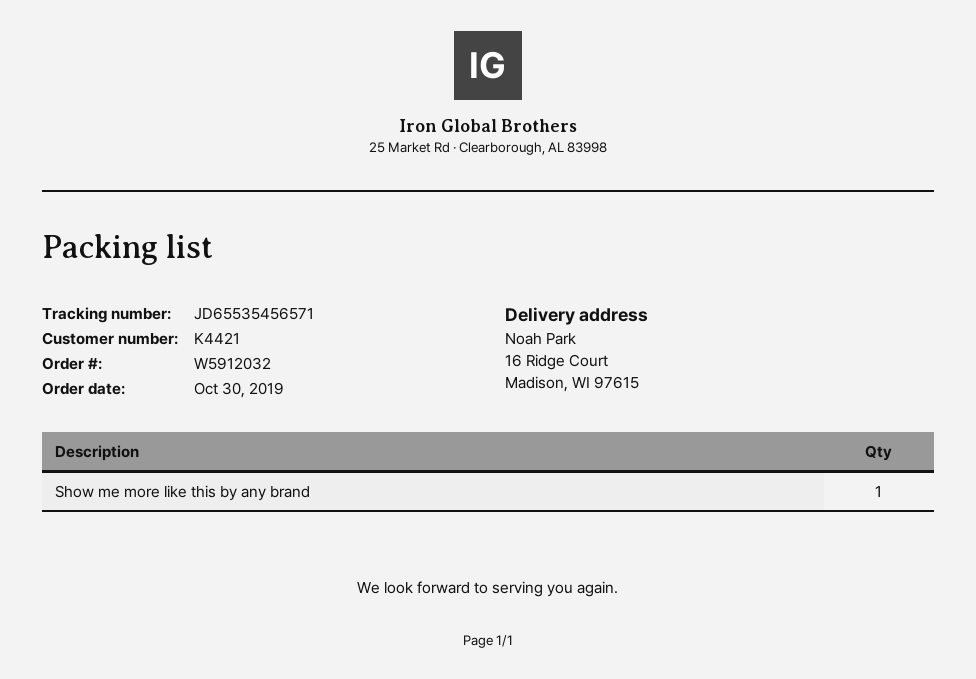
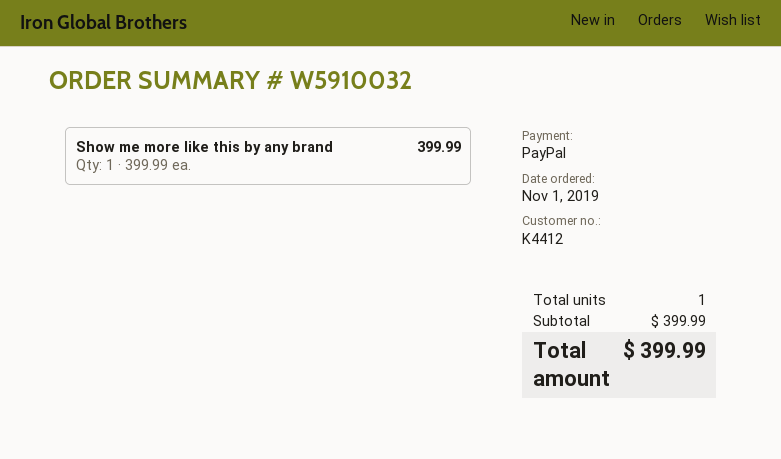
order number: W5912032 -> W5910032
order date: 2019-10-30 -> 2019-11-01
customer number: K4421 -> K4412

